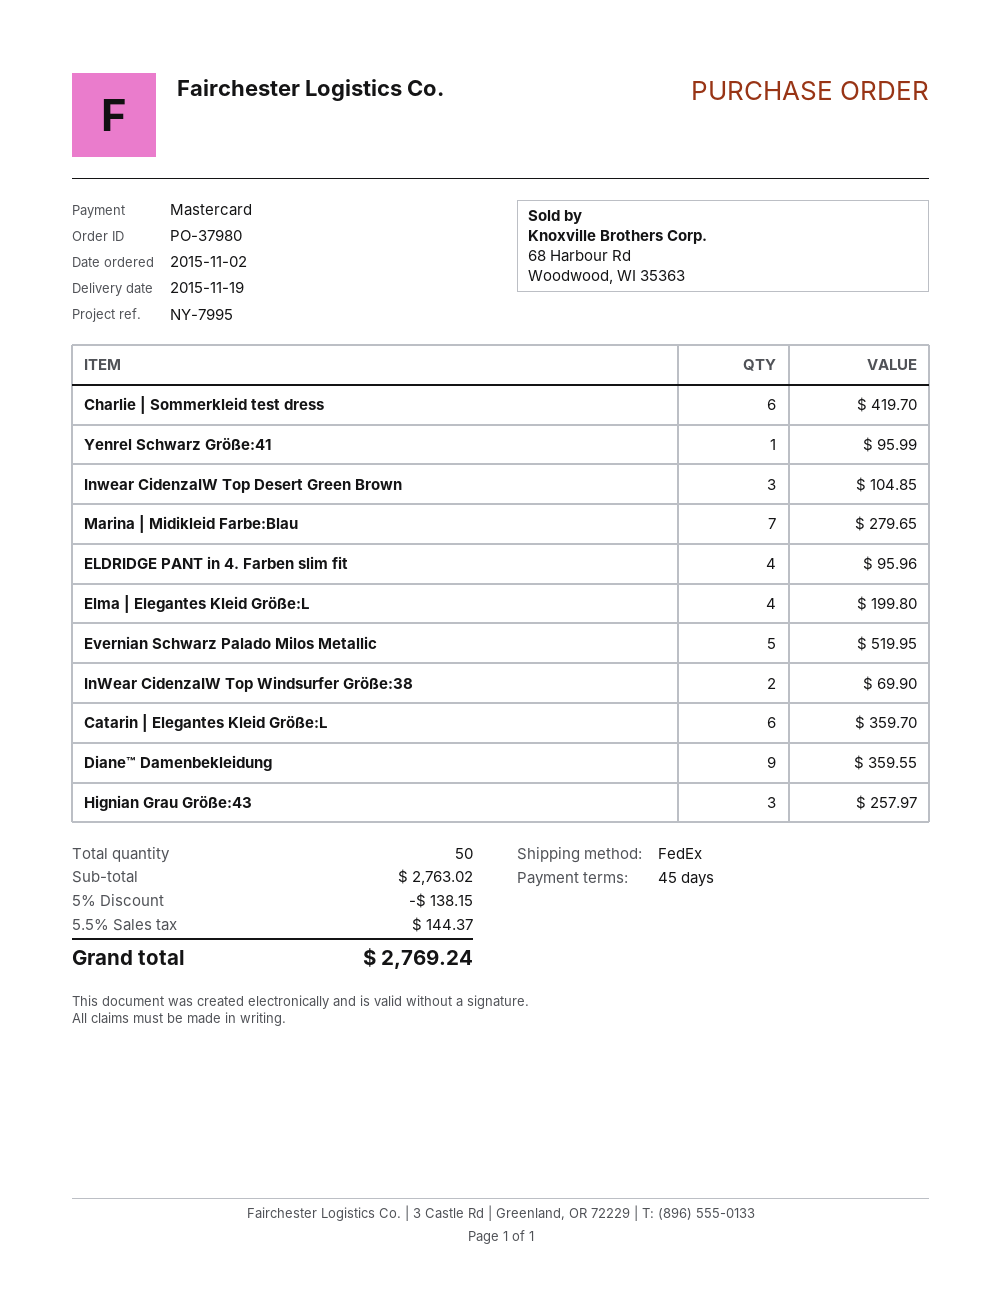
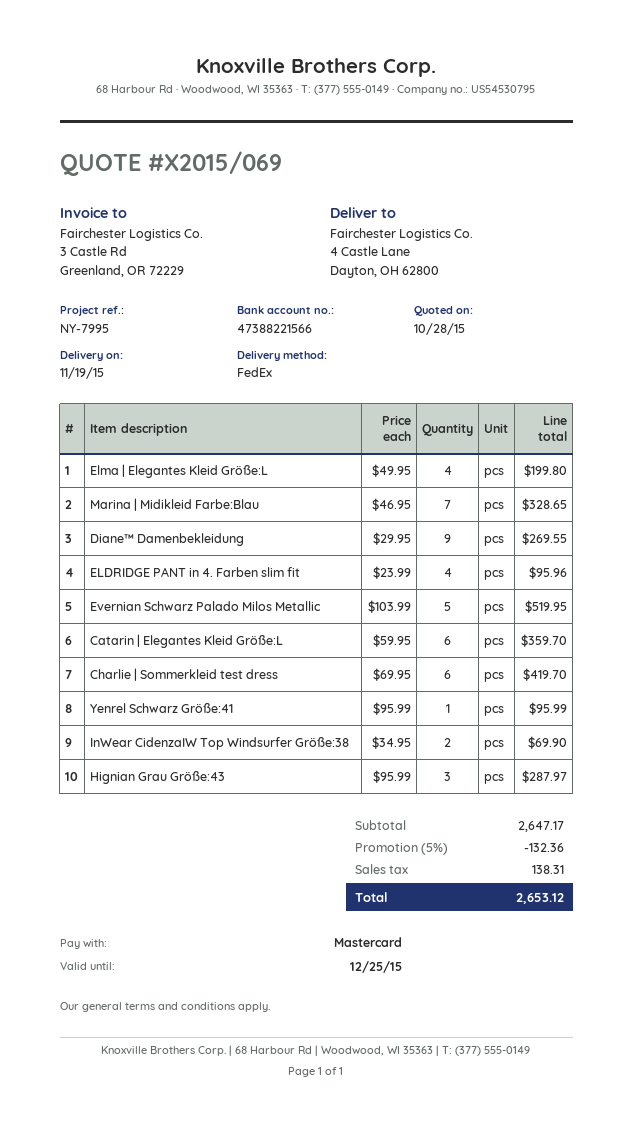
Inwear CidenzaIW Top Desert Green Brown: 3 for 104.85 -> none
Marina | Midikleid Farbe:Blau: 7 for 279.65 -> 7 for 328.65
Diane™ Damenbekleidung: 9 for 359.55 -> 9 for 269.55
Hignian Grau Größe:43: 3 for 257.97 -> 3 for 287.97
subtotal: 2763.02 -> 2647.17
discount: 5% = 138.15 -> 5% = 132.36
tax: 144.37 -> 138.31
total: 2769.24 -> 2653.12

